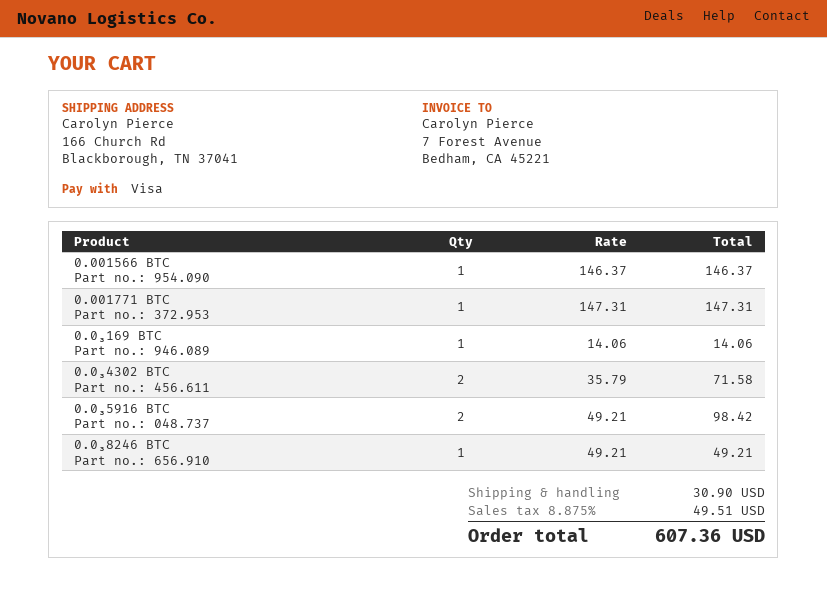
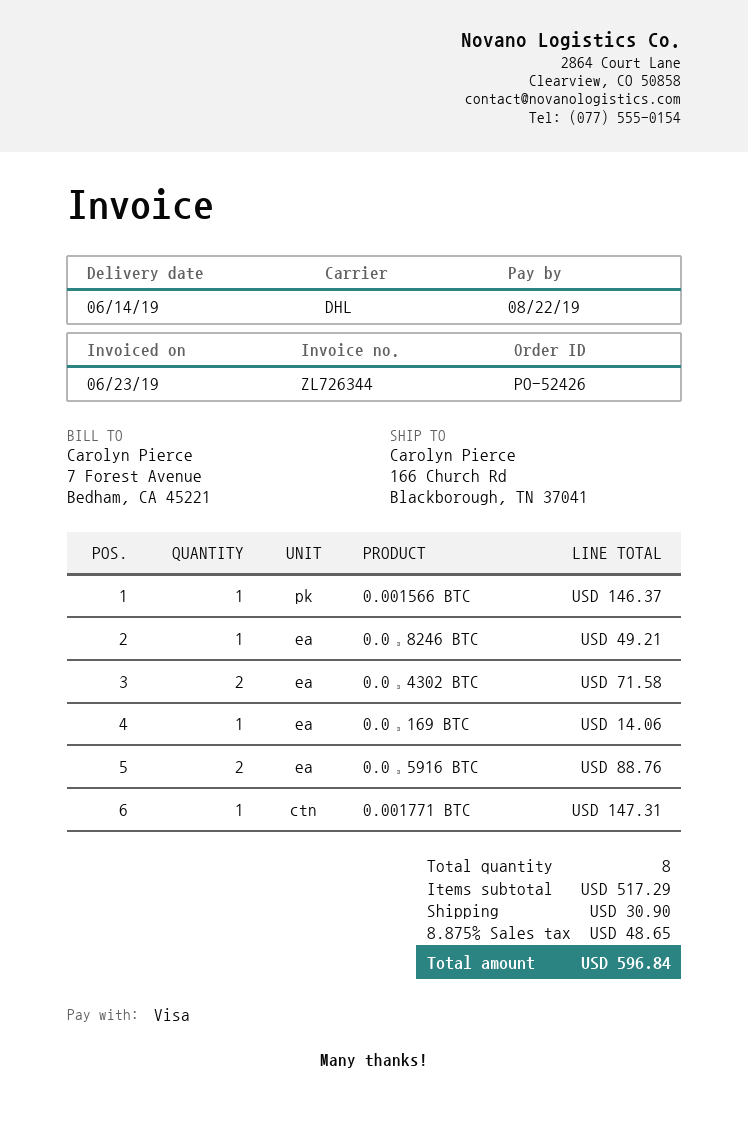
0.0₃5916 BTC: 2 for 98.42 -> 2 for 88.76
tax: 8.875% = 49.51 -> 8.875% = 48.65
total: 607.36 -> 596.84

